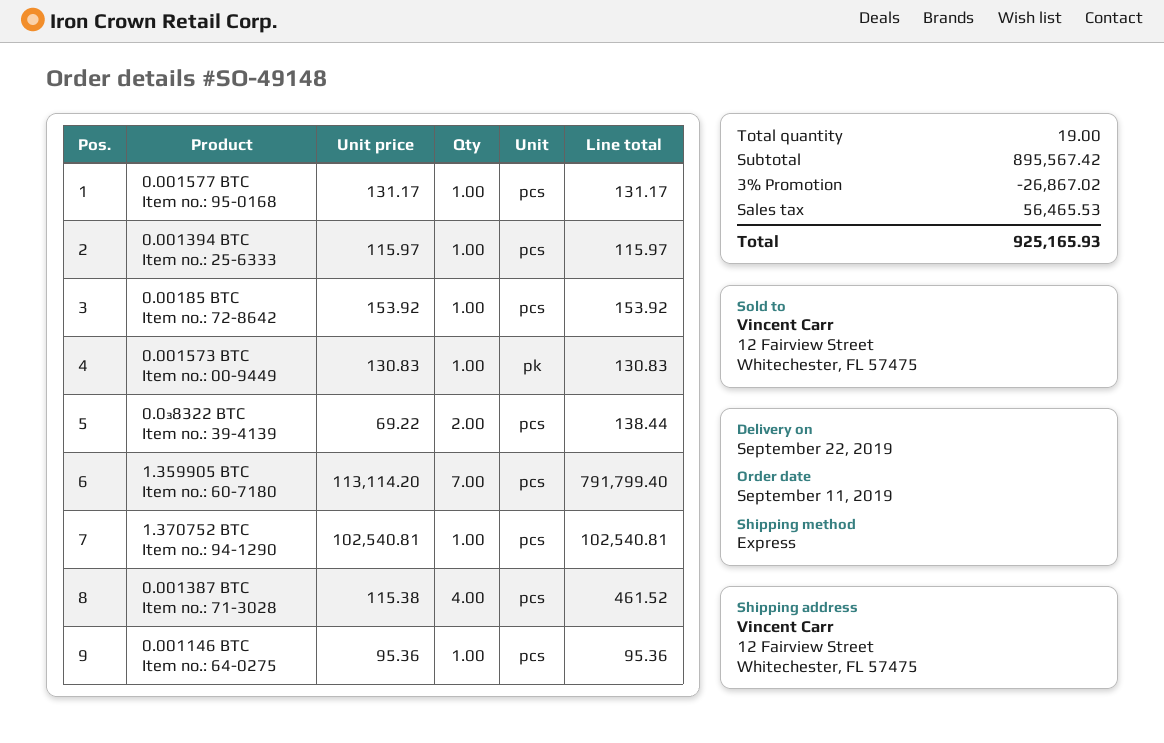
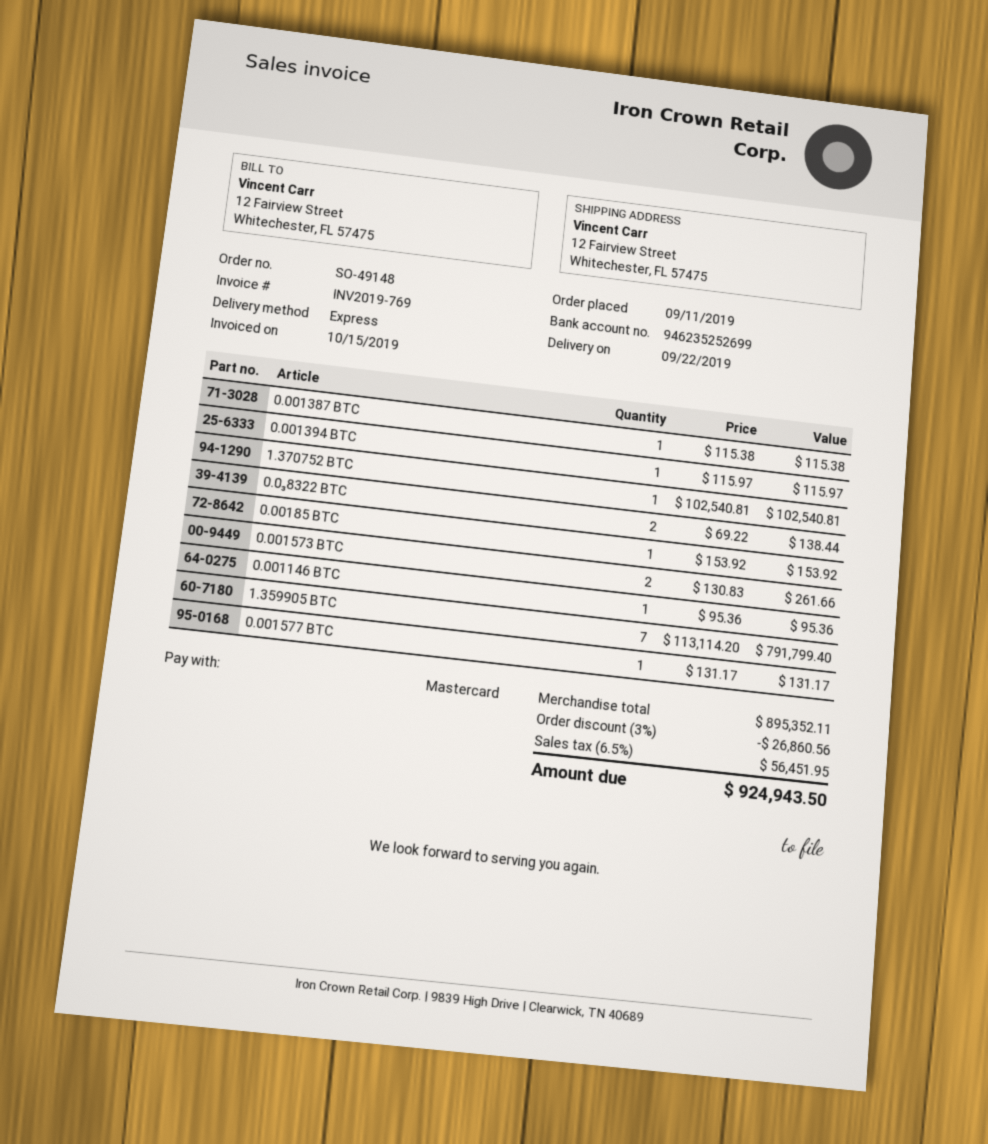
0.001573 BTC: 1 x 130.83 = 130.83 -> 2 x 130.83 = 261.66
0.001387 BTC: 4 x 115.38 = 461.52 -> 1 x 115.38 = 115.38
subtotal: 895567.42 -> 895352.11
discount: 3% = 26867.02 -> 3% = 26860.56
tax: 56465.53 -> 56451.95
total: 925165.93 -> 924943.50

